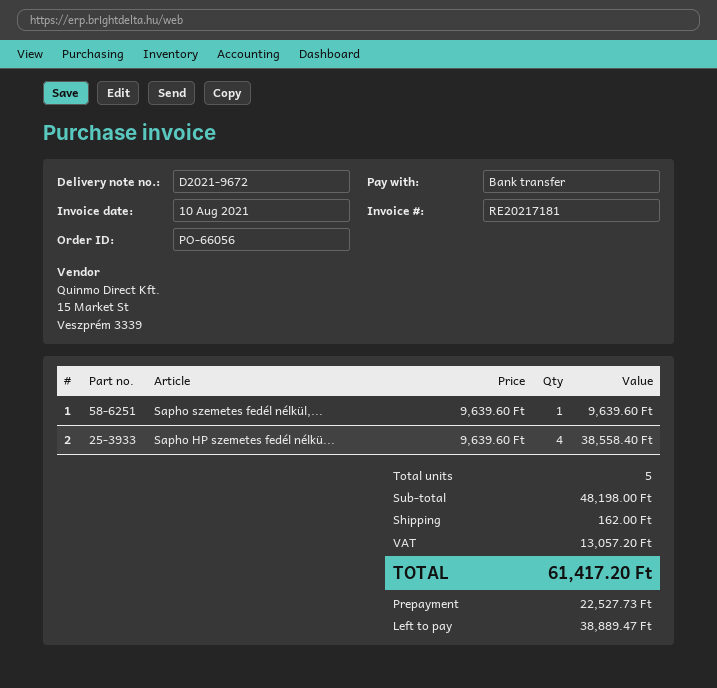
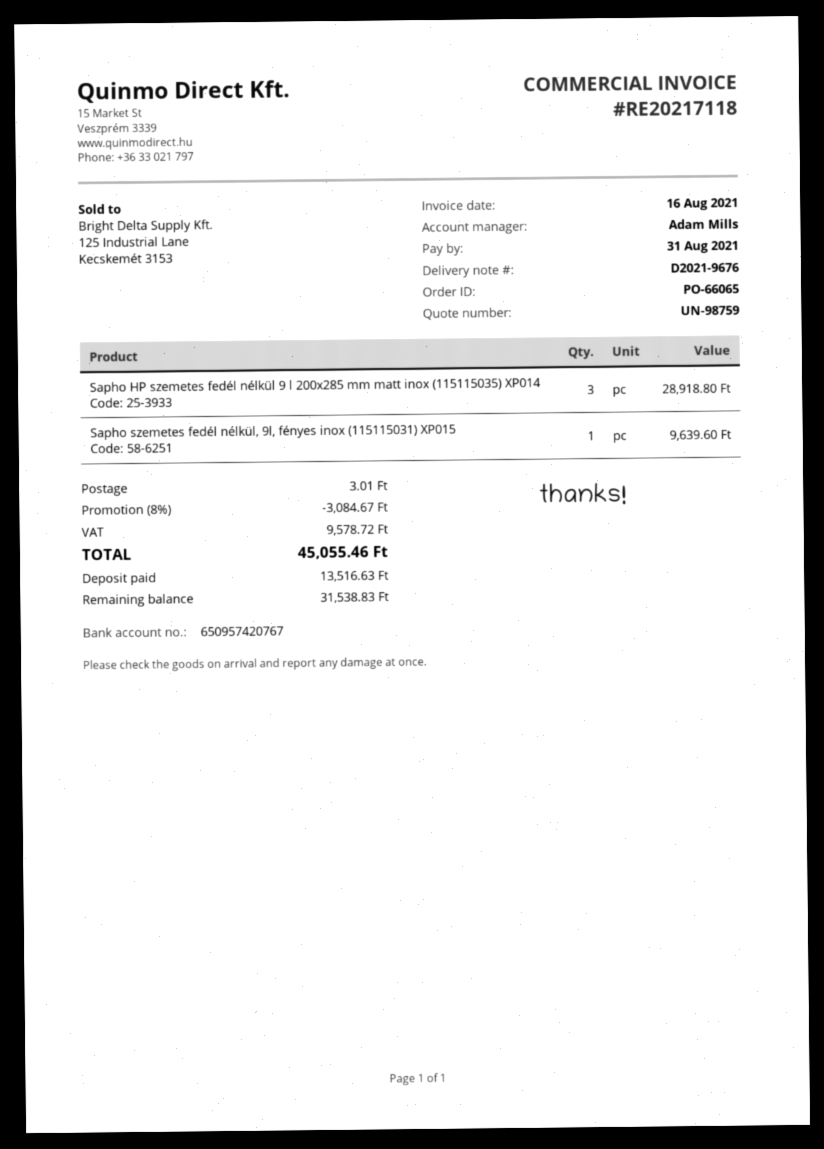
order number: PO-66056 -> PO-66065
delivery note number: D2021-9672 -> D2021-9676
invoice number: RE20217181 -> RE20217118
invoice date: 2021-08-10 -> 2021-08-16
Sapho HP szemetes fedél nélkü...: 4 for 38558.40 -> 3 for 28918.80
discount: none -> 8% = 3084.67
shipping: 162.00 -> 3.01
tax: 13057.20 -> 9578.72
total: 61417.20 -> 45055.46
deposit: 22527.73 -> 13516.63
balance: 38889.47 -> 31538.83

